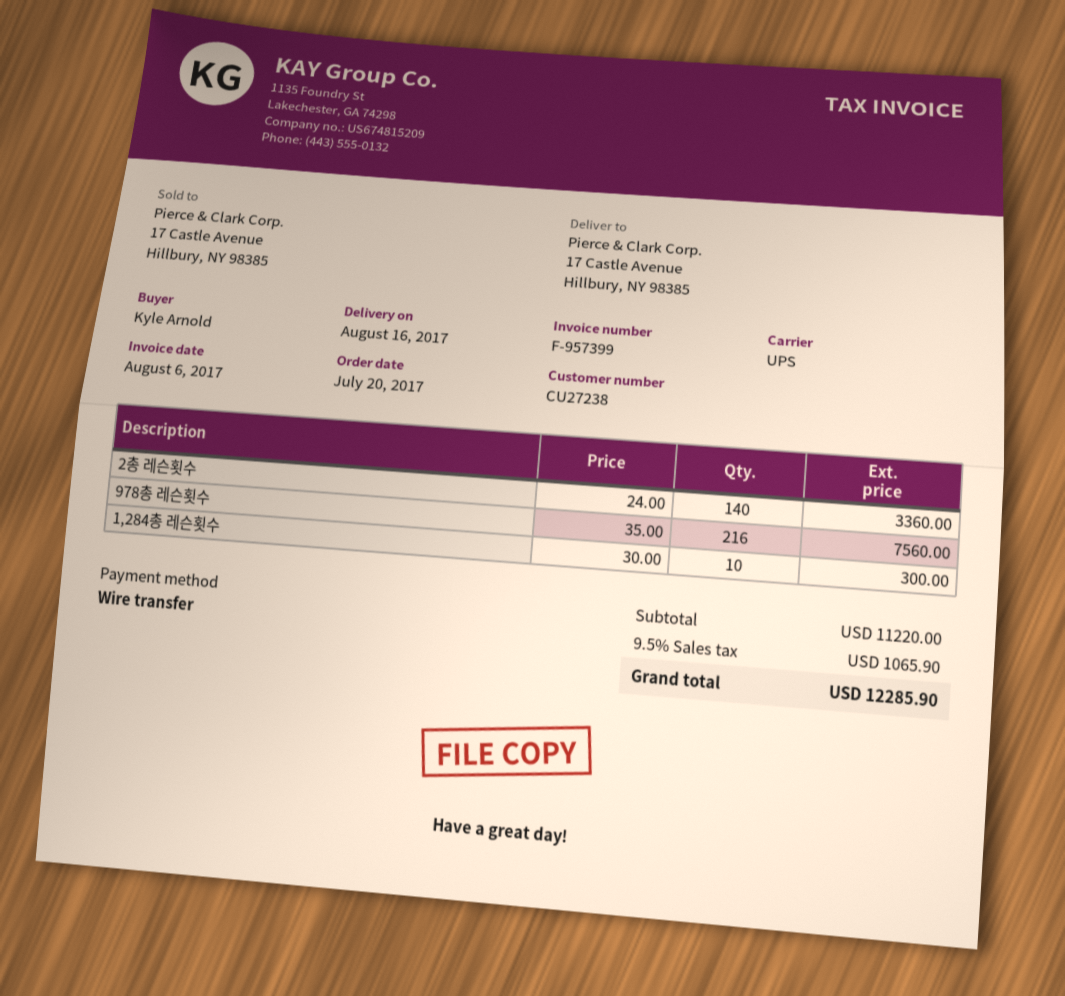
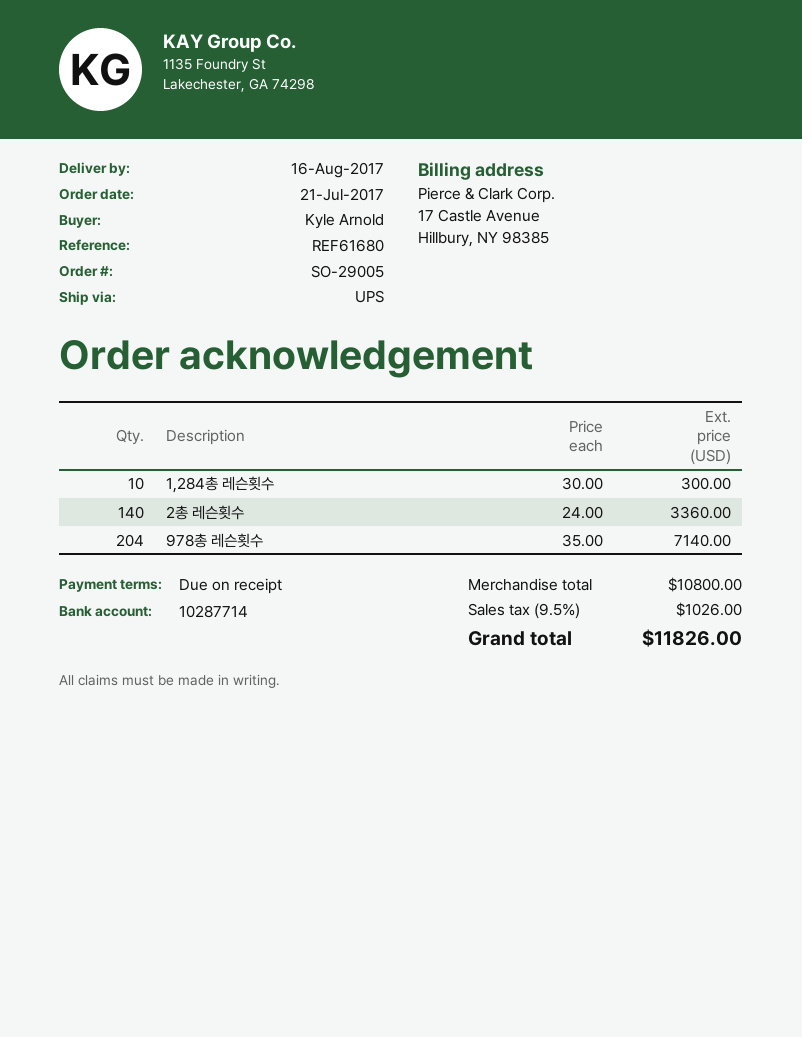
order date: 2017-07-20 -> 2017-07-21
978총 레슨횟수: 216 x 35.00 = 7560.00 -> 204 x 35.00 = 7140.00
subtotal: 11220.00 -> 10800.00
tax: 9.5% = 1065.90 -> 9.5% = 1026.00
total: 12285.90 -> 11826.00

